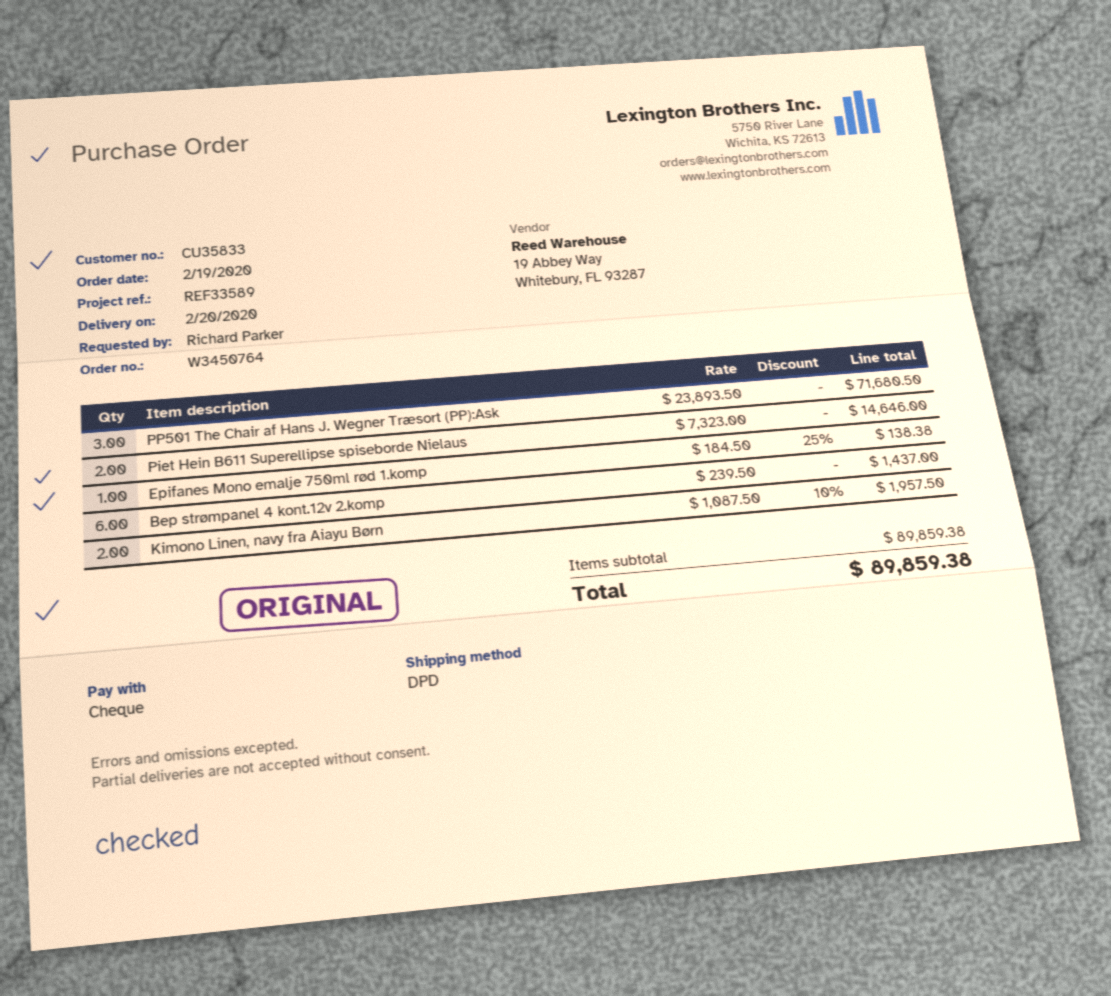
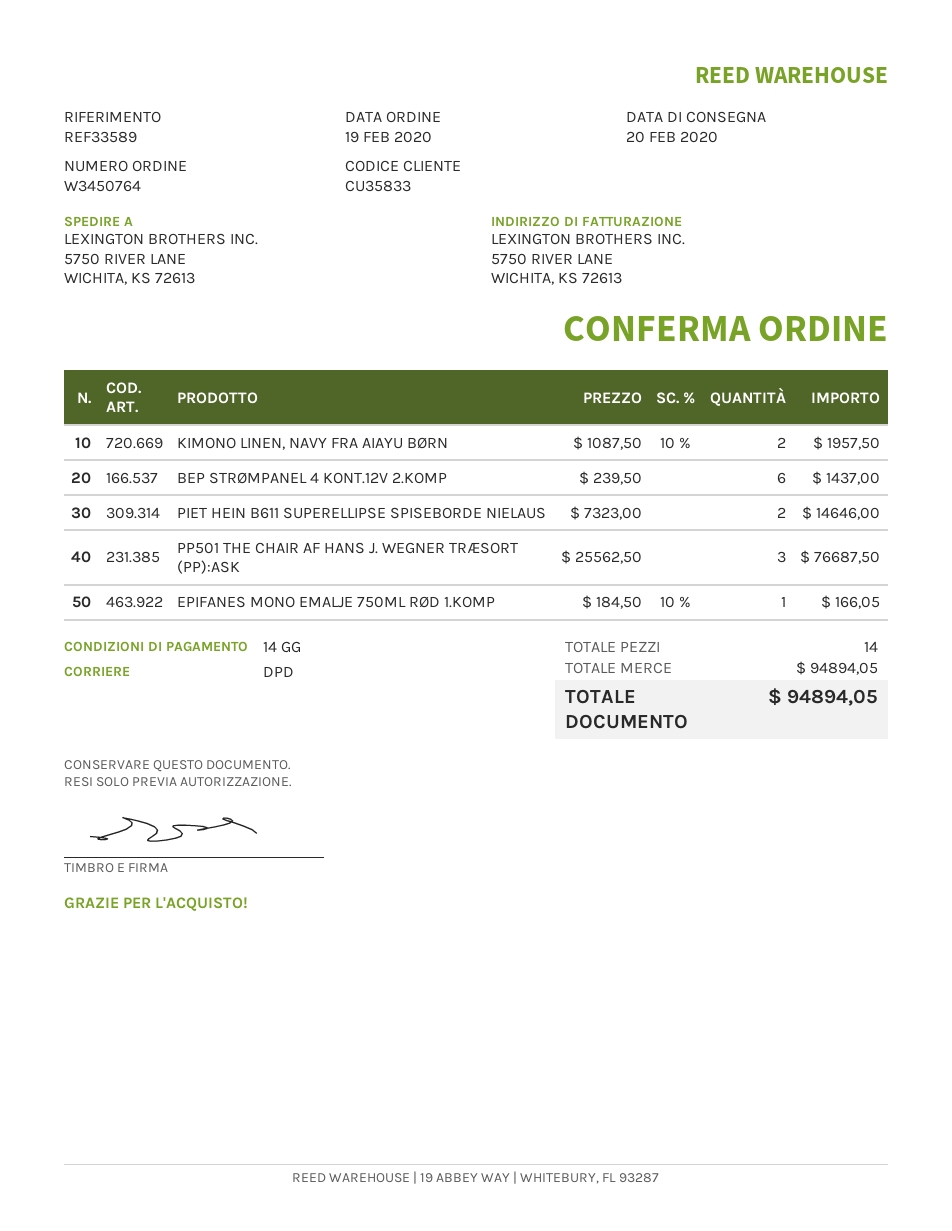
PP501 The Chair af Hans J. Wegner Træsort (PP):Ask: 3 x 23893.50 = 71680.50 -> 3 x 25562.50 = 76687.50
Epifanes Mono emalje 750ml rød 1.komp: 1 x 184.50 - 25% = 138.38 -> 1 x 184.50 - 10% = 166.05
subtotal: 89859.38 -> 94894.05
total: 89859.38 -> 94894.05

